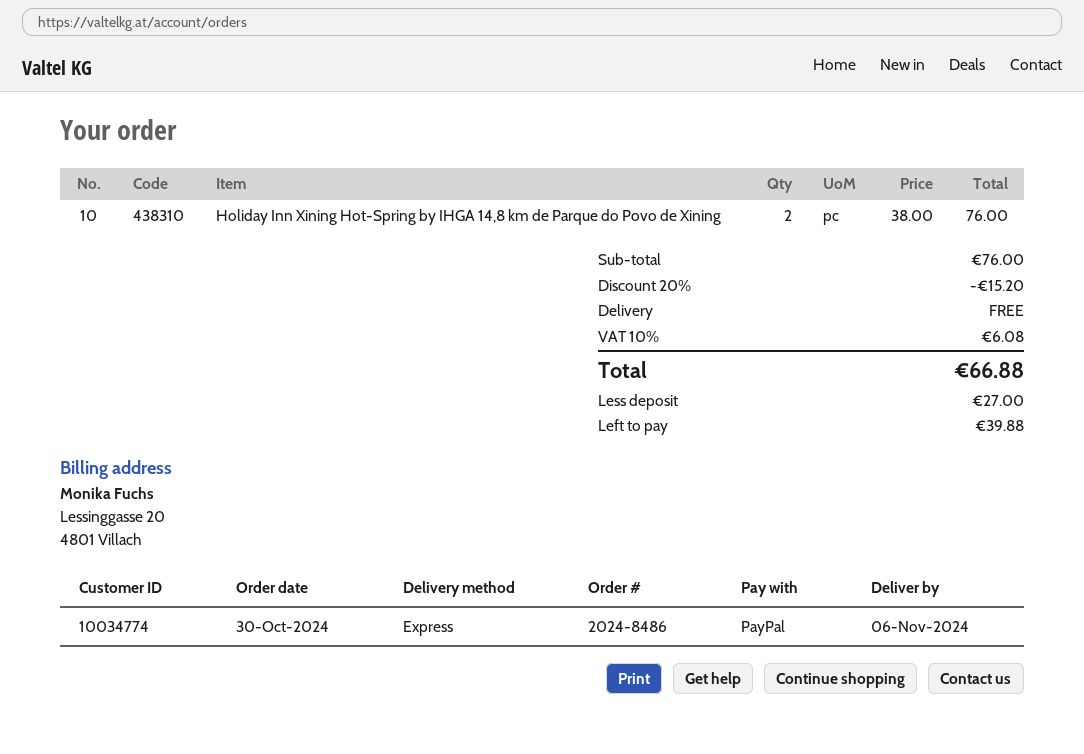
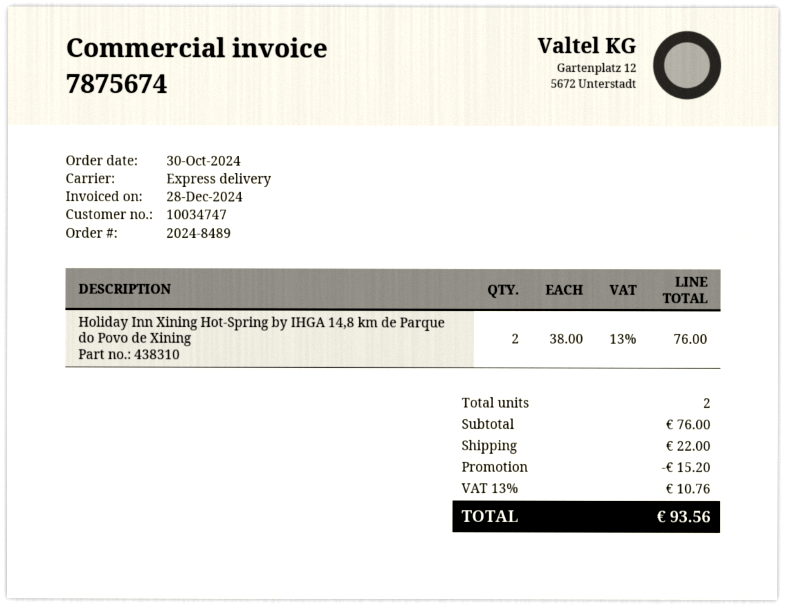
order number: 2024-8486 -> 2024-8489
customer number: 10034774 -> 10034747
shipping: 0.00 -> 22.00
tax: 10% = 6.08 -> 13% = 10.76
total: 66.88 -> 93.56

